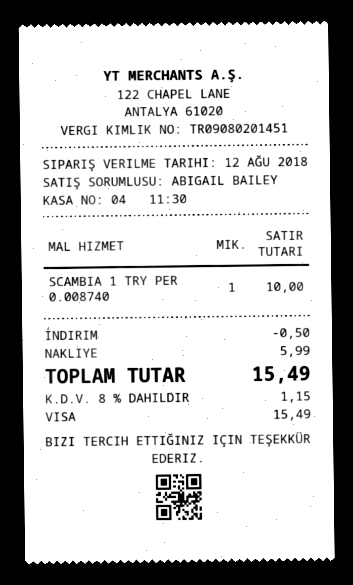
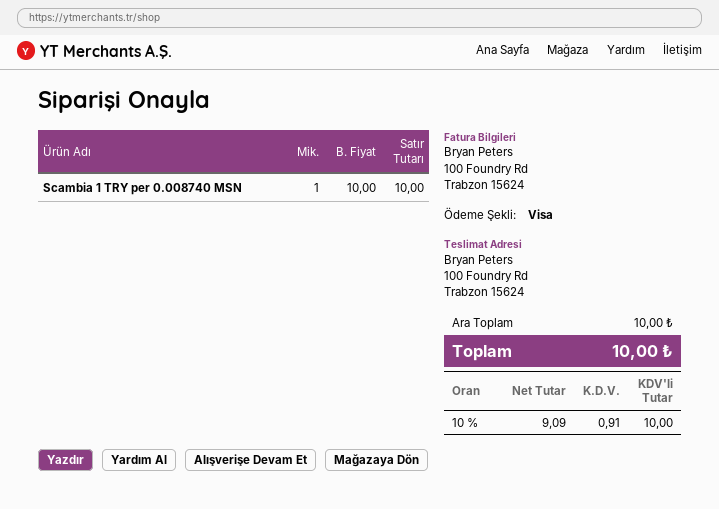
discount: 0.50 -> none
shipping: 5.99 -> none
tax: 8% = 1.15 -> 10% = 0.91
total: 15.49 -> 10.00

